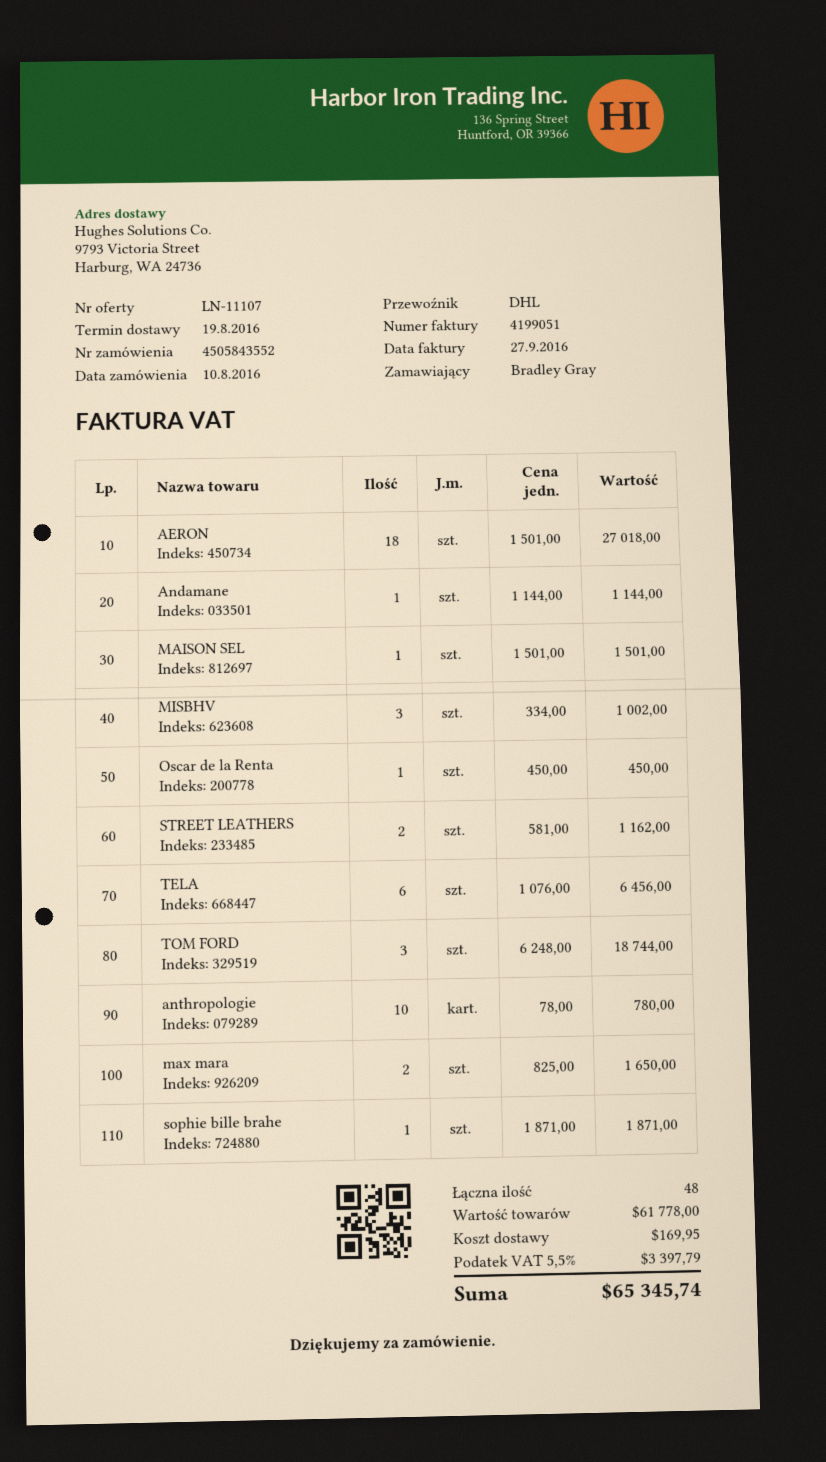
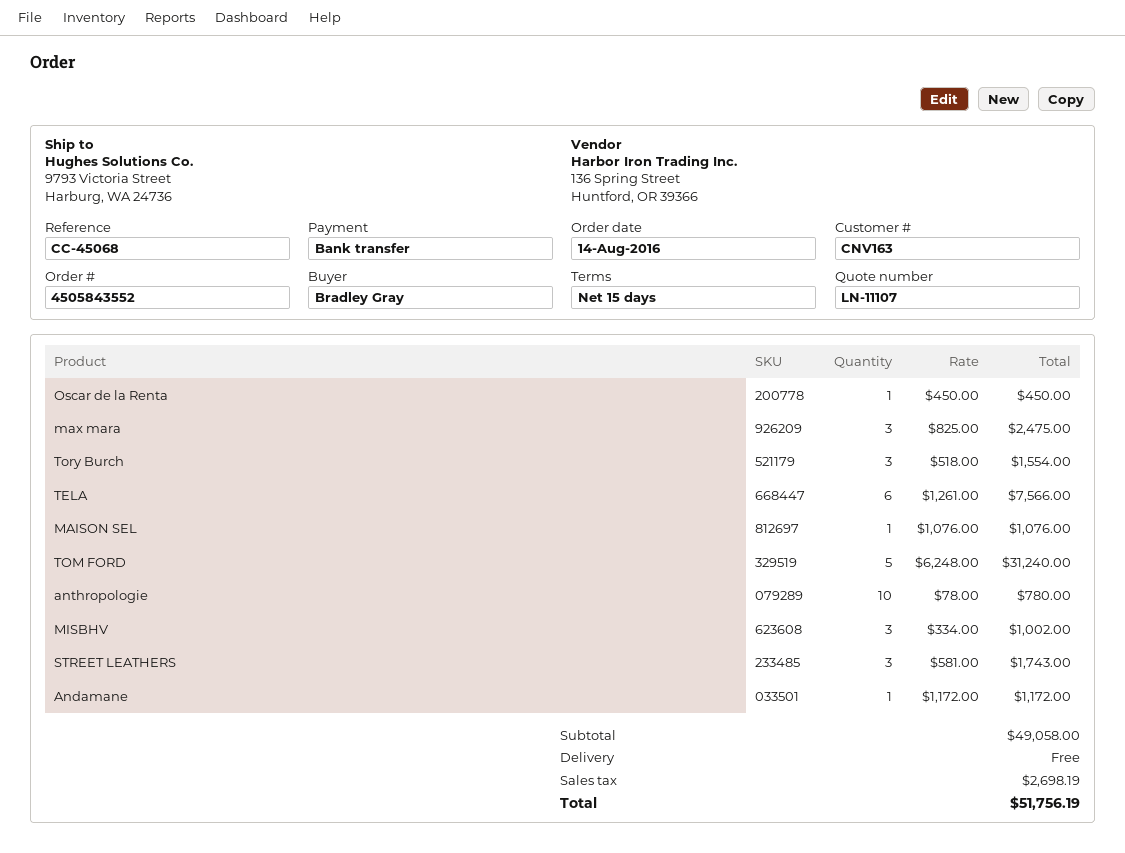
order date: 2016-08-10 -> 2016-08-14
AERON: 18 x 1501.00 = 27018.00 -> none
Andamane: 1 x 1144.00 = 1144.00 -> 1 x 1172.00 = 1172.00
MAISON SEL: 1 x 1501.00 = 1501.00 -> 1 x 1076.00 = 1076.00
STREET LEATHERS: 2 x 581.00 = 1162.00 -> 3 x 581.00 = 1743.00
TELA: 6 x 1076.00 = 6456.00 -> 6 x 1261.00 = 7566.00
TOM FORD: 3 x 6248.00 = 18744.00 -> 5 x 6248.00 = 31240.00
max mara: 2 x 825.00 = 1650.00 -> 3 x 825.00 = 2475.00
sophie bille brahe: 1 x 1871.00 = 1871.00 -> none
Tory Burch: none -> 3 x 518.00 = 1554.00
subtotal: 61778.00 -> 49058.00
shipping: 169.95 -> 0.00
tax: 3397.79 -> 2698.19
total: 65345.74 -> 51756.19

